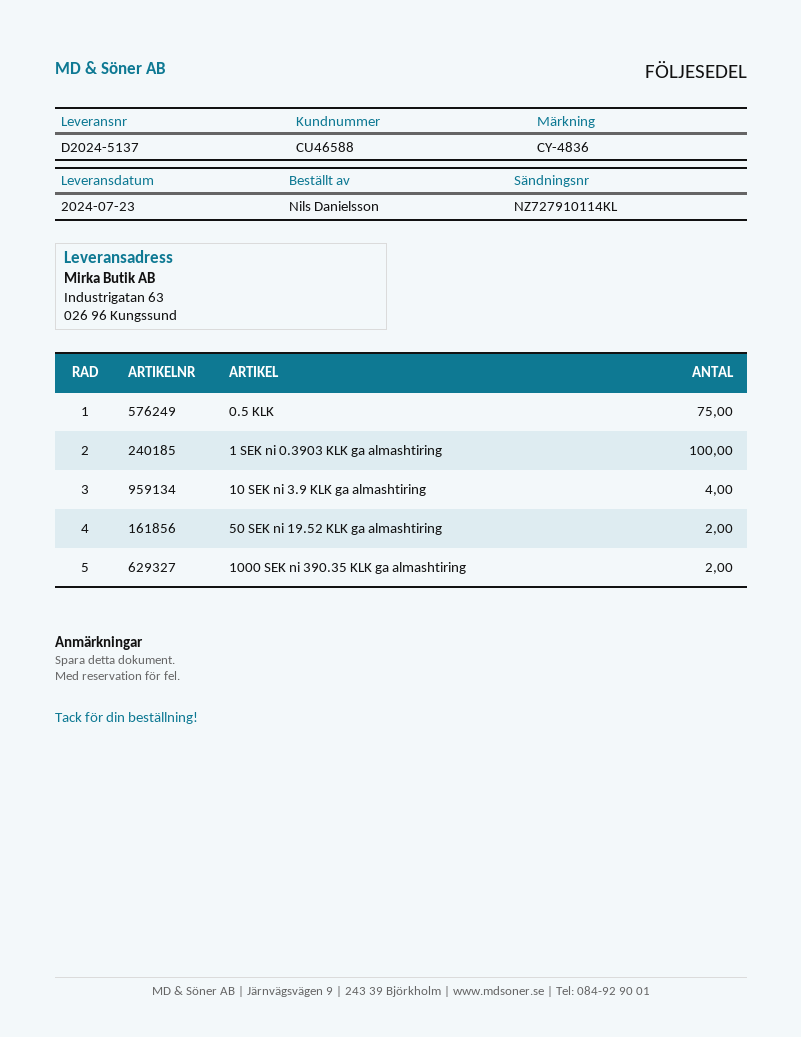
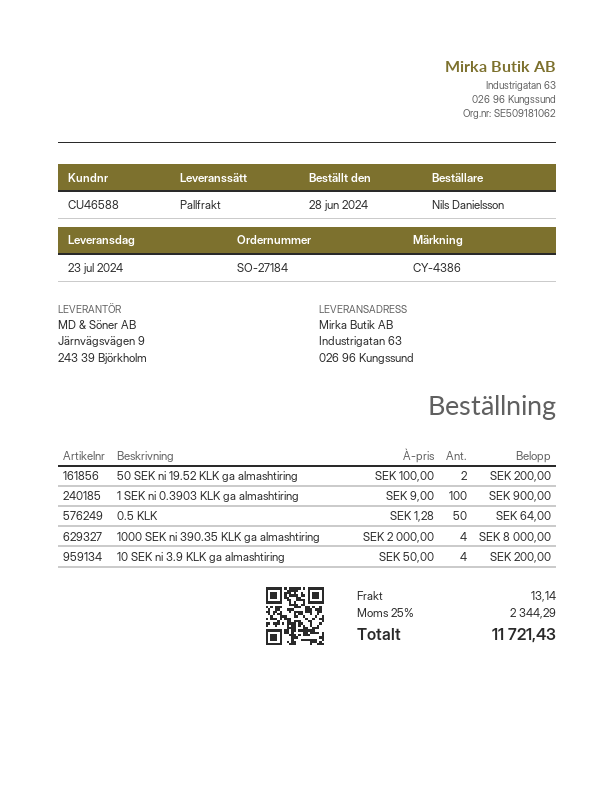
reference: CY-4836 -> CY-4386
0.5 KLK: 75 -> 50
1000 SEK ni 390.35 KLK ga almashtiring: 2 -> 4

